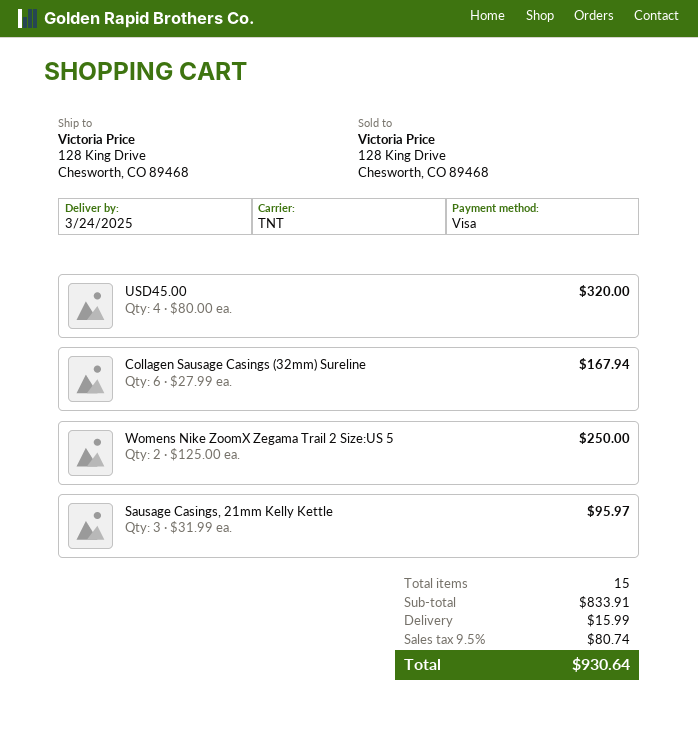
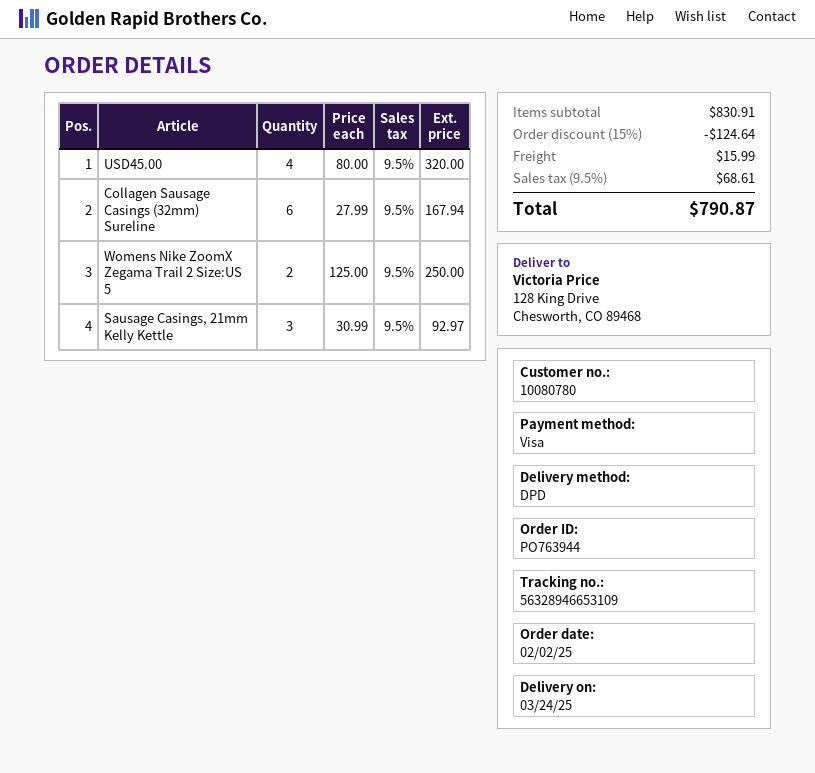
shipping method: TNT -> DPD
Sausage Casings, 21mm Kelly Kettle: 3 x 31.99 = 95.97 -> 3 x 30.99 = 92.97
subtotal: 833.91 -> 830.91
discount: none -> 15% = 124.64
tax: 9.5% = 80.74 -> 9.5% = 68.61
total: 930.64 -> 790.87

